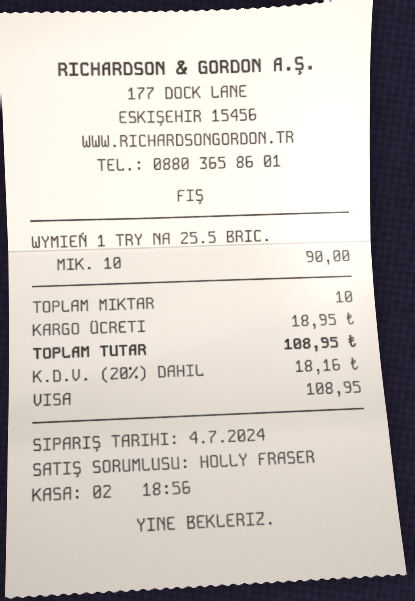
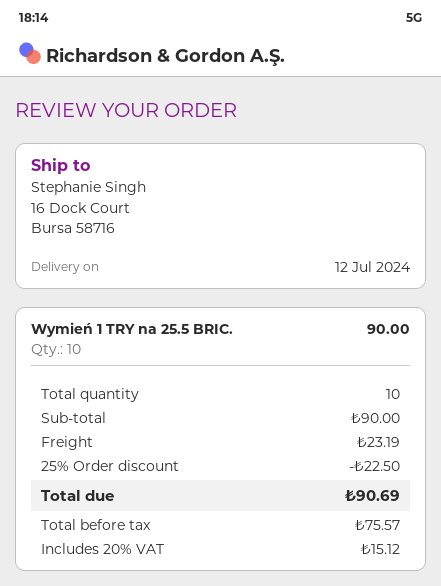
discount: none -> 25% = 22.50
shipping: 18.95 -> 23.19
tax: 20% = 18.16 -> 20% = 15.12
total: 108.95 -> 90.69

